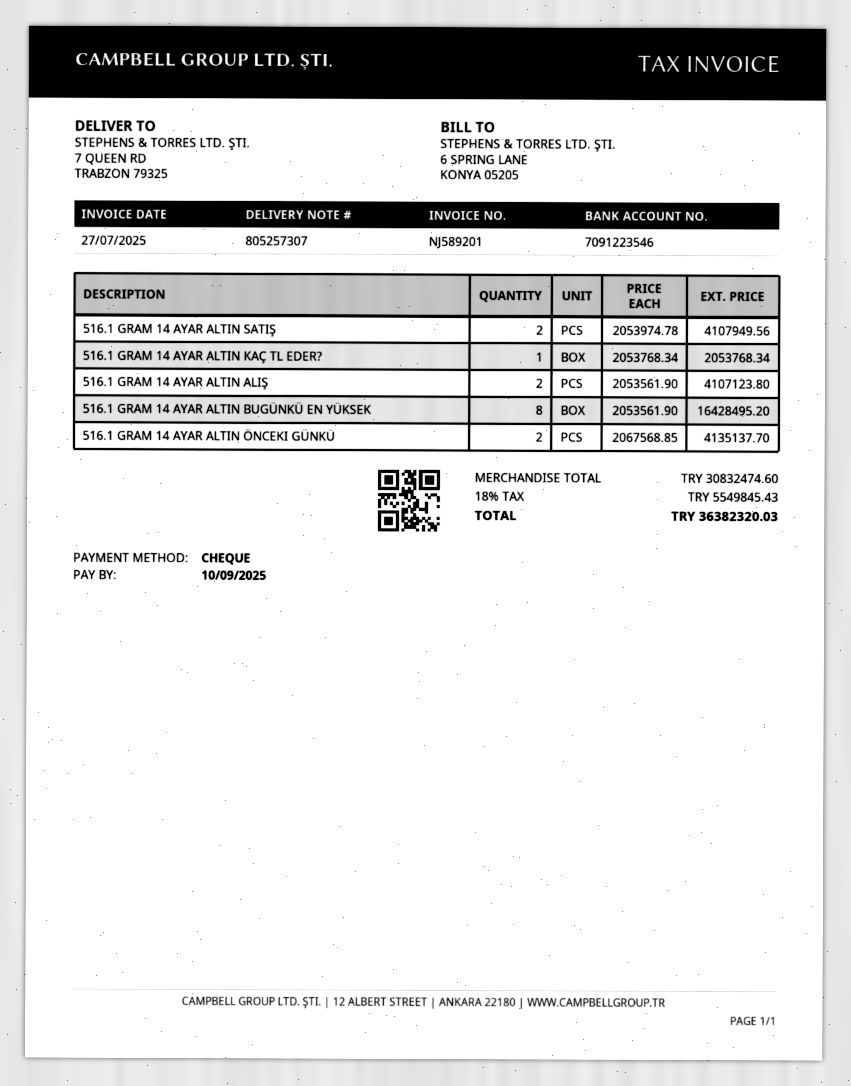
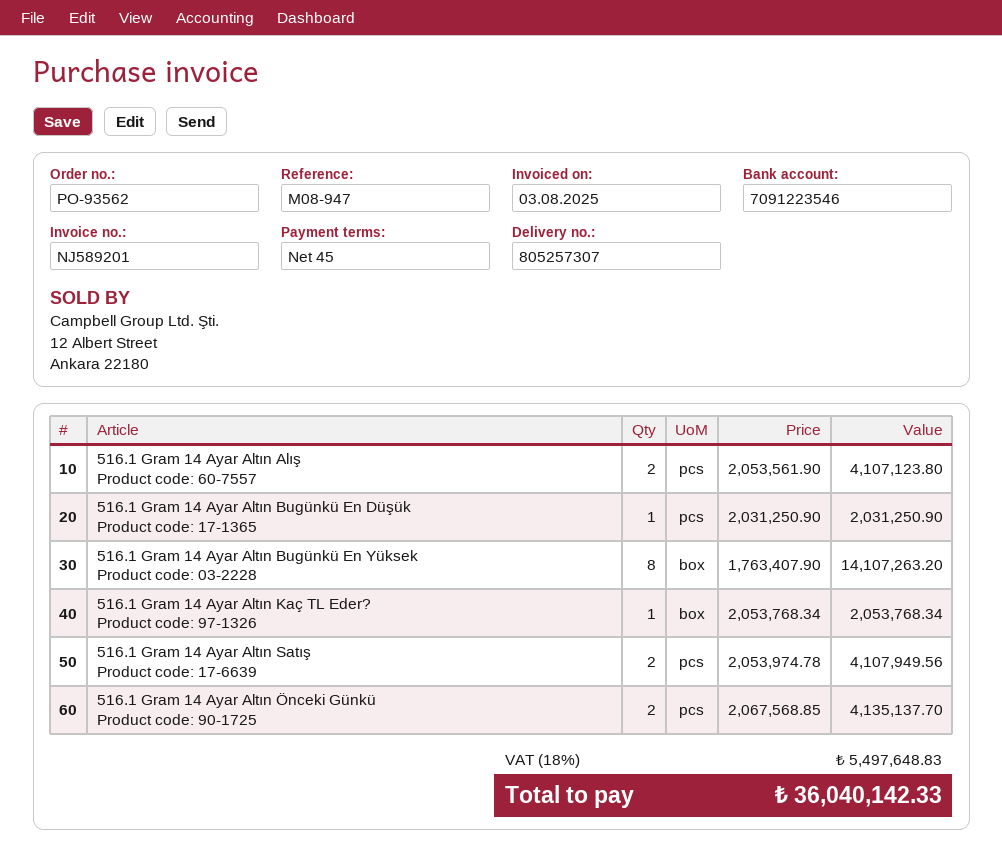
invoice date: 2025-07-27 -> 2025-08-03
516.1 GRAM 14 AYAR ALTIN BUGÜNKÜ EN YÜKSEK: 8 x 2053561.90 = 16428495.20 -> 8 x 1763407.90 = 14107263.20
516.1 Gram 14 Ayar Altın Bugünkü En Düşük: none -> 1 x 2031250.90 = 2031250.90
tax: 18% = 5549845.43 -> 18% = 5497648.83
total: 36382320.03 -> 36040142.33

